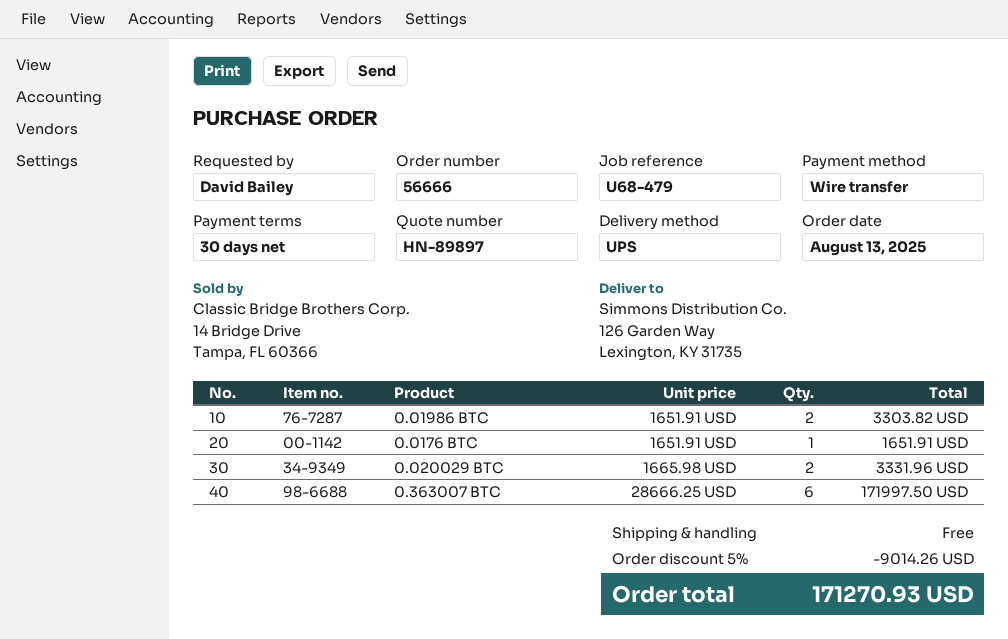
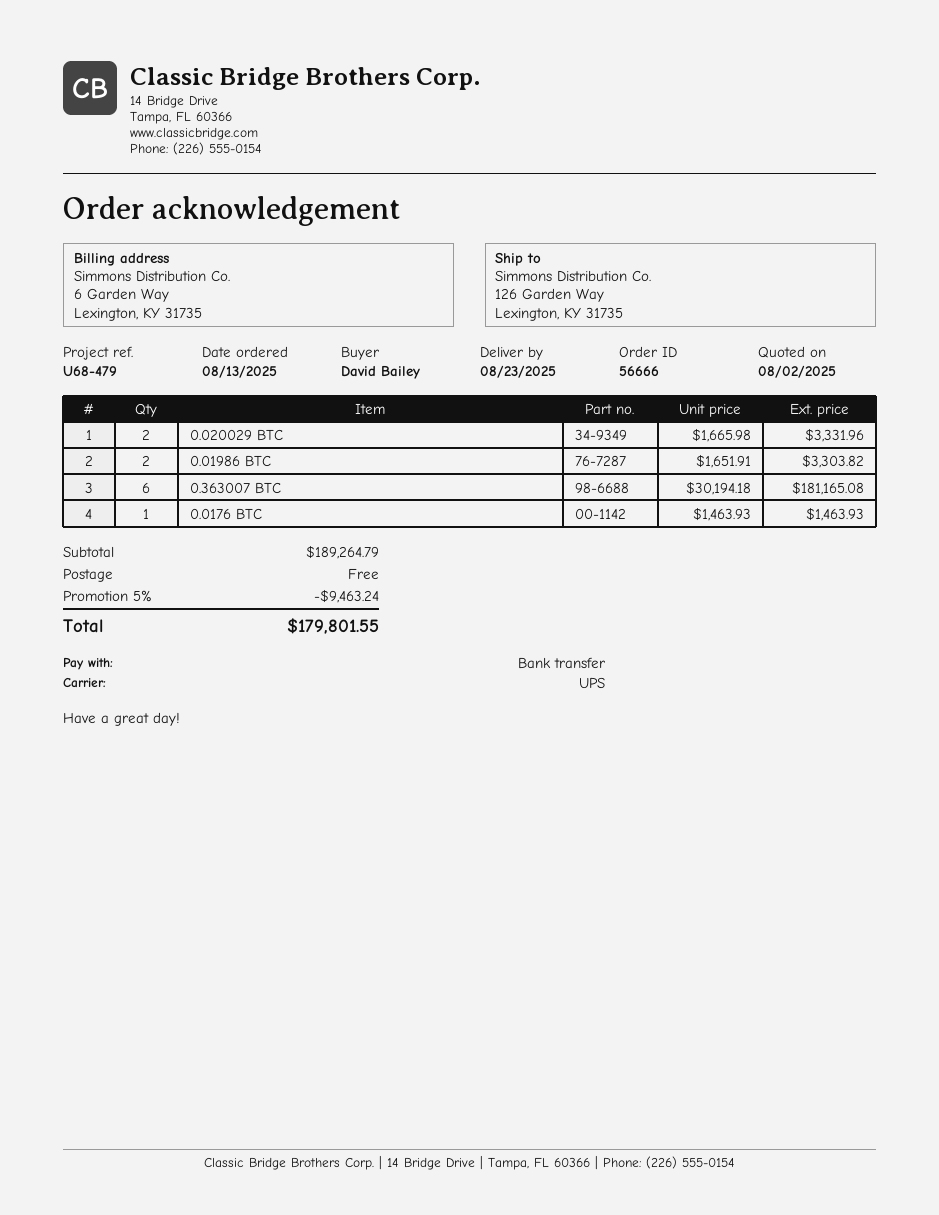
0.0176 BTC: 1 x 1651.91 = 1651.91 -> 1 x 1463.93 = 1463.93
0.363007 BTC: 6 x 28666.25 = 171997.50 -> 6 x 30194.18 = 181165.08
discount: 5% = 9014.26 -> 5% = 9463.24
total: 171270.93 -> 179801.55

